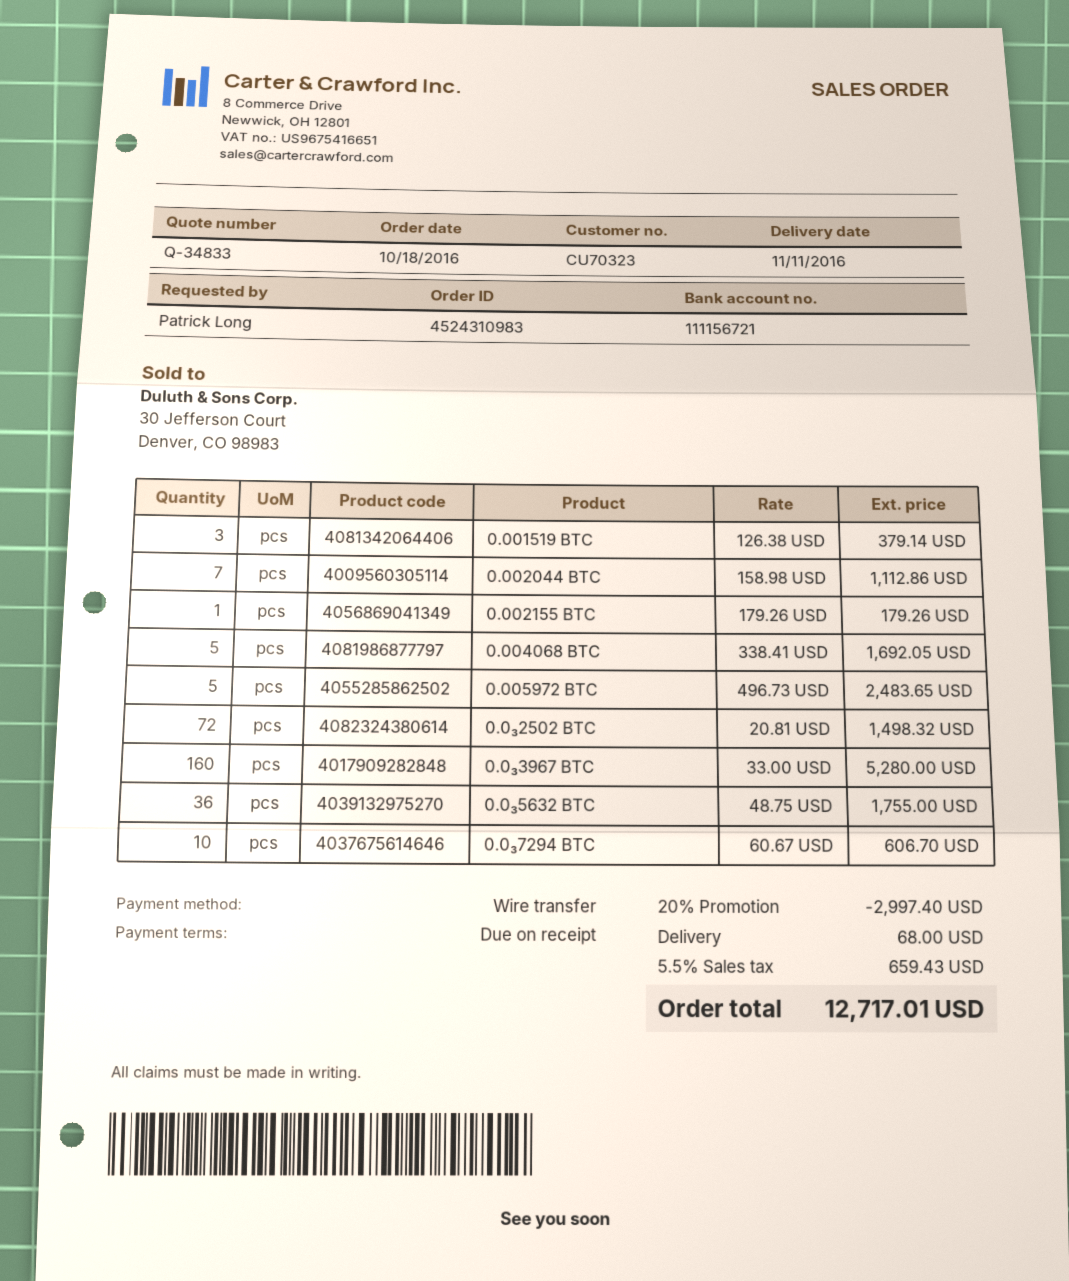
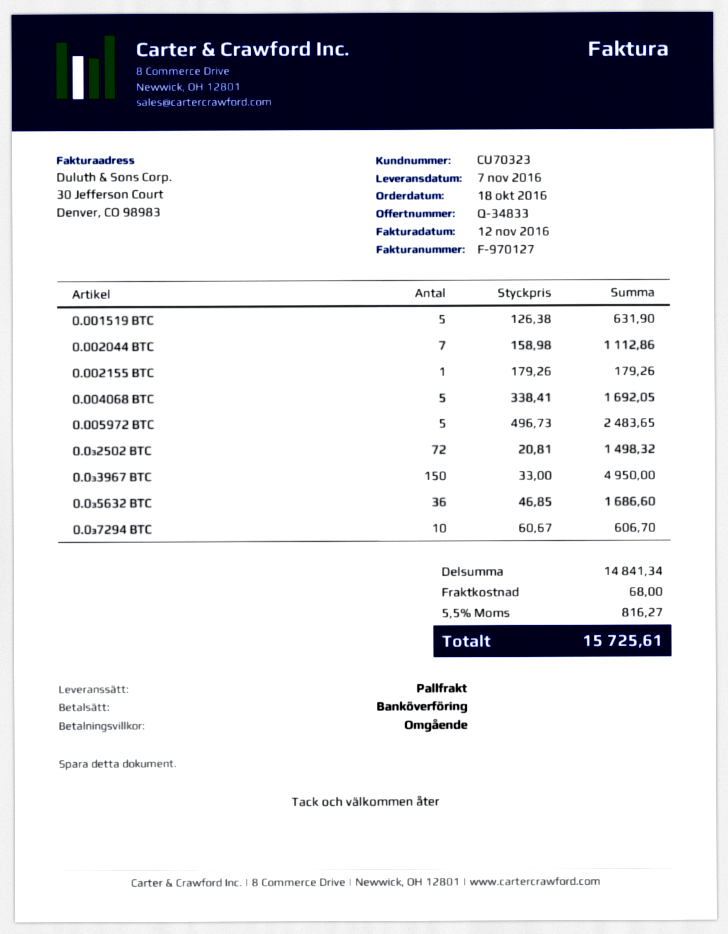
delivery date: 2016-11-11 -> 2016-11-07
0.001519 BTC: 3 x 126.38 = 379.14 -> 5 x 126.38 = 631.90
0.0₃3967 BTC: 160 x 33.00 = 5280.00 -> 150 x 33.00 = 4950.00
0.0₃5632 BTC: 36 x 48.75 = 1755.00 -> 36 x 46.85 = 1686.60
discount: 20% = 2997.40 -> none
tax: 5.5% = 659.43 -> 5.5% = 816.27
total: 12717.01 -> 15725.61

